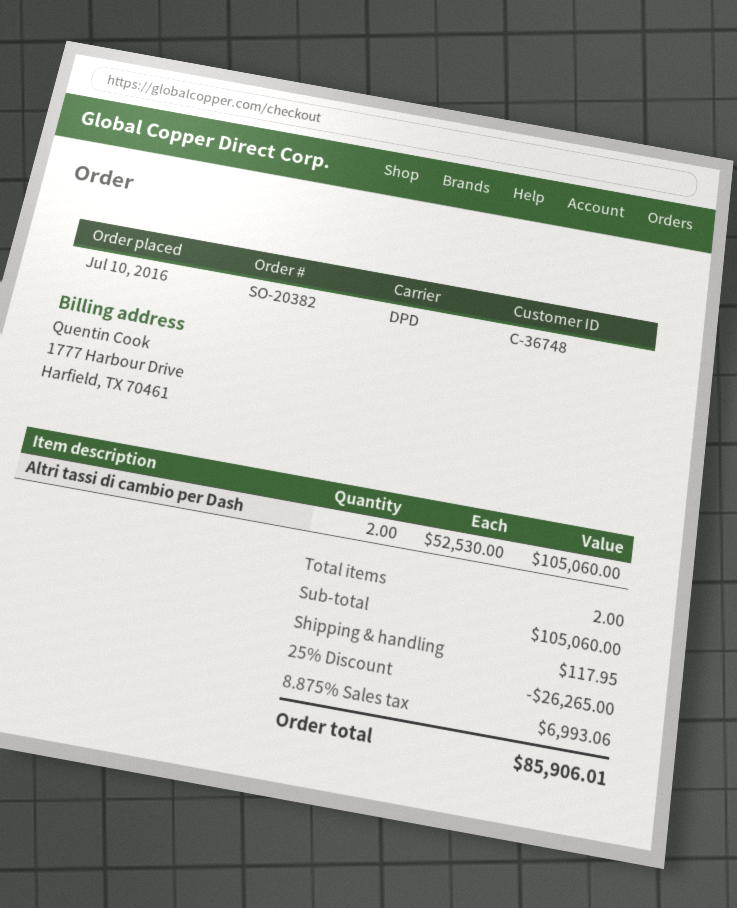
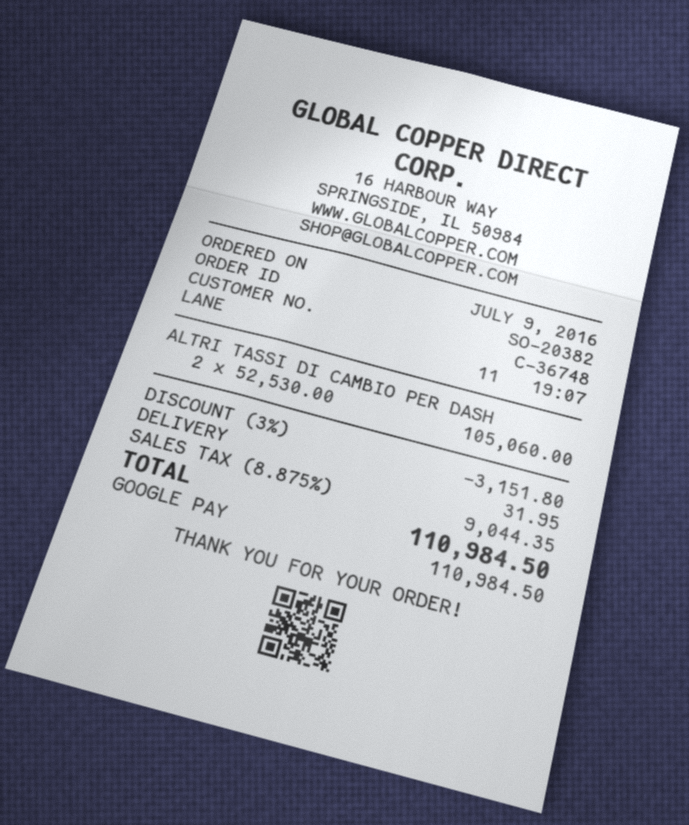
order date: 2016-07-10 -> 2016-07-09
discount: 25% = 26265.00 -> 3% = 3151.80
shipping: 117.95 -> 31.95
tax: 8.875% = 6993.06 -> 8.875% = 9044.35
total: 85906.01 -> 110984.50

